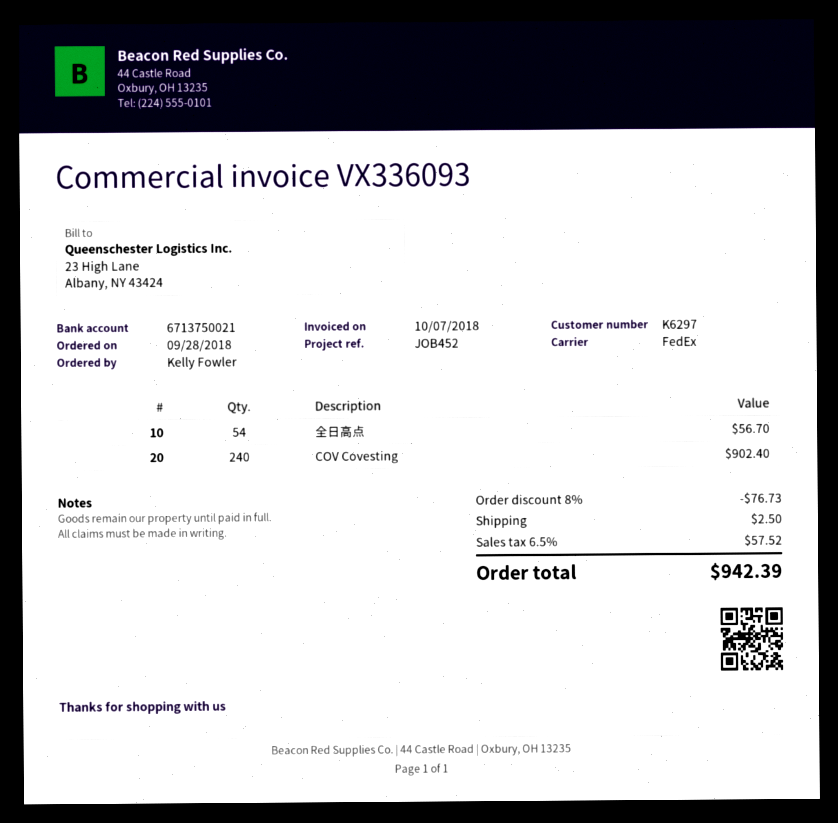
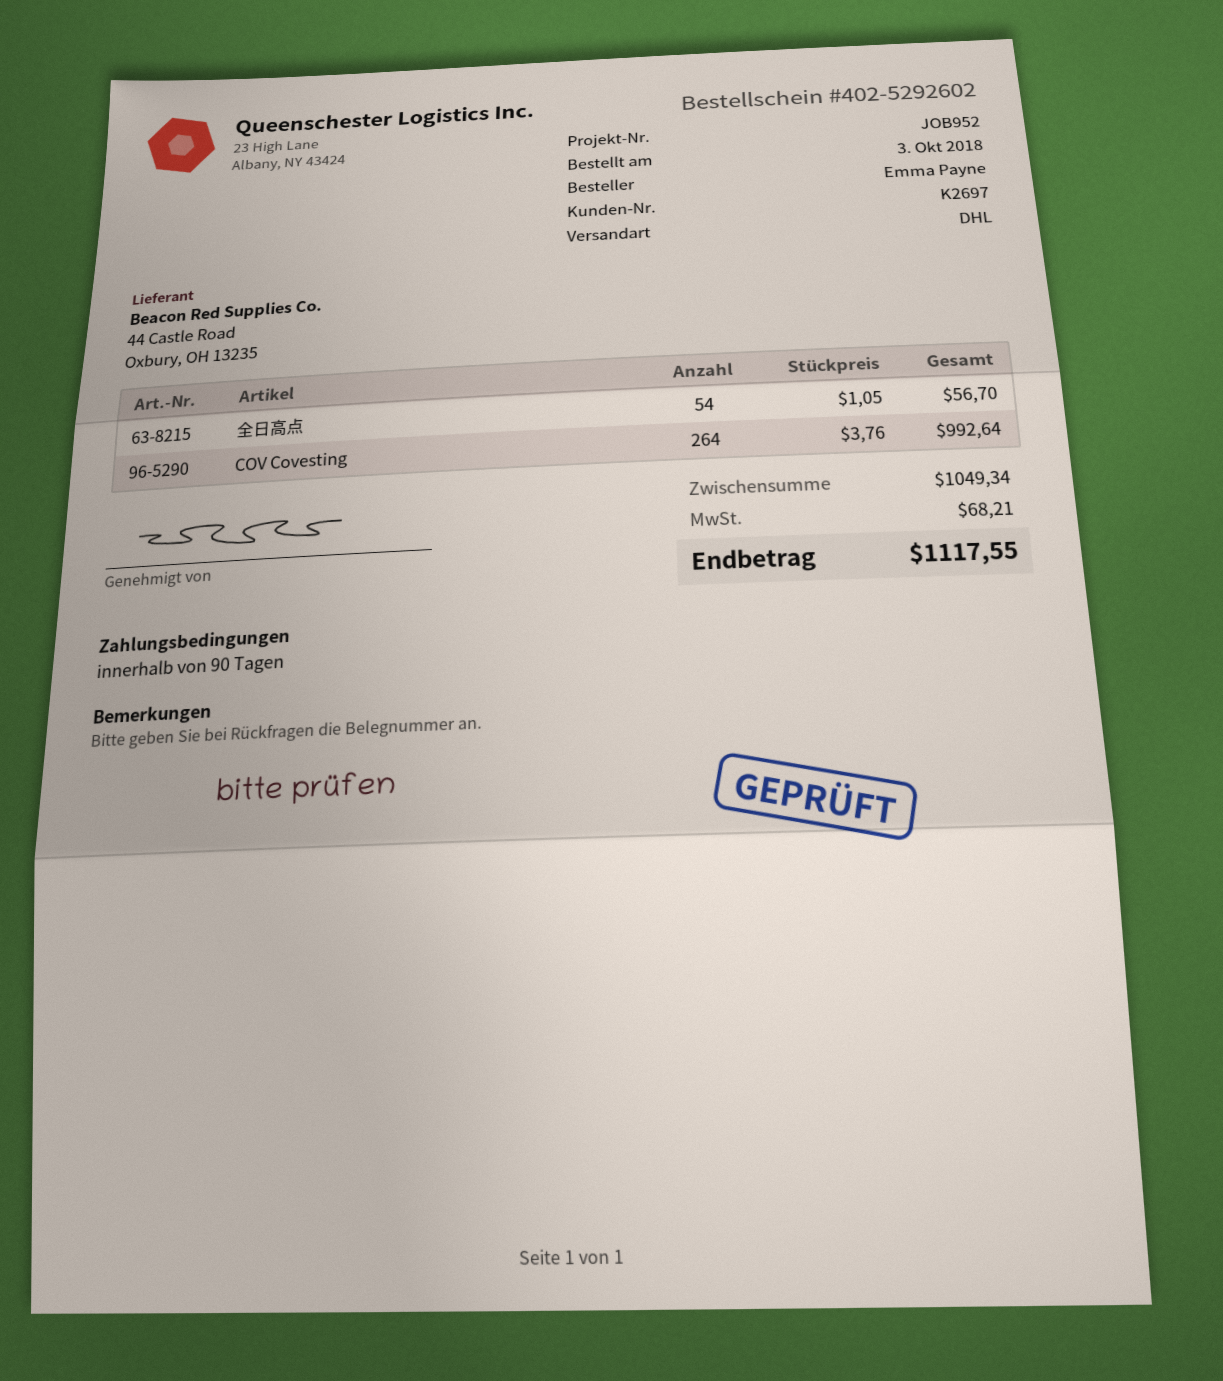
order date: 2018-09-28 -> 2018-10-03
customer number: K6297 -> K2697
reference: JOB452 -> JOB952
ordered by: Kelly Fowler -> Emma Payne
shipping method: FedEx -> DHL
COV Covesting: 240 for 902.40 -> 264 for 992.64
discount: 8% = 76.73 -> none
shipping: 2.50 -> none
tax: 57.52 -> 68.21
total: 942.39 -> 1117.55

